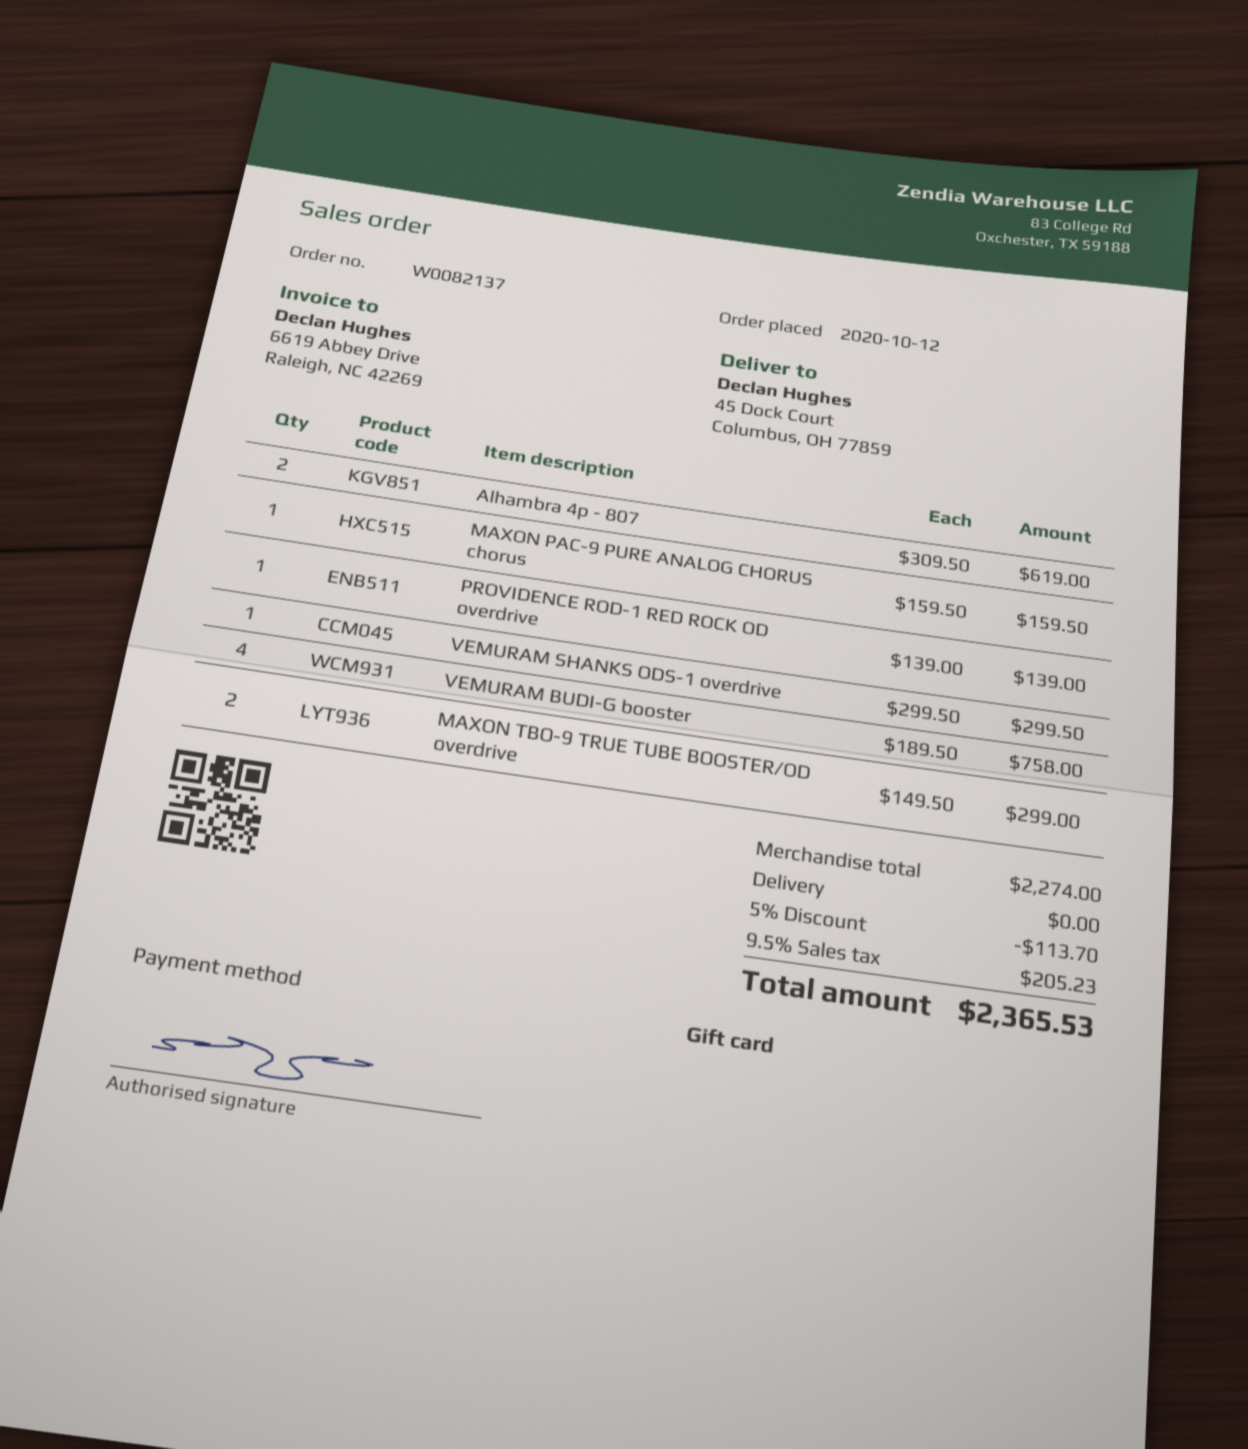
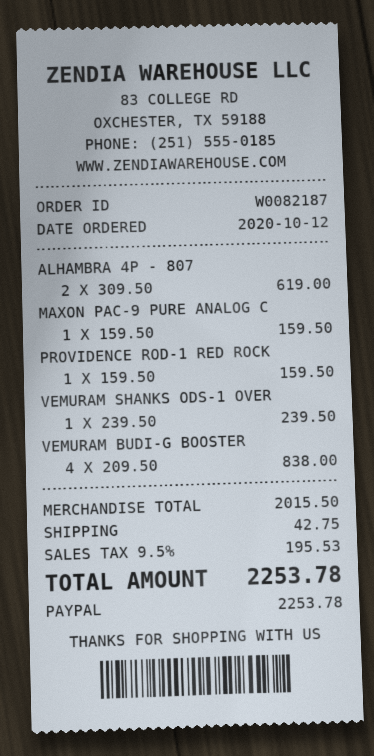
order number: W0082137 -> W0082187
payment method: gift card -> PayPal
PROVIDENCE ROD-1 RED ROCK OD overdrive: 1 x 139.00 = 139.00 -> 1 x 159.50 = 159.50
VEMURAM SHANKS ODS-1 overdrive: 1 x 299.50 = 299.50 -> 1 x 239.50 = 239.50
VEMURAM BUDI-G booster: 4 x 189.50 = 758.00 -> 4 x 209.50 = 838.00
MAXON TBO-9 TRUE TUBE BOOSTER/OD overdrive: 2 x 149.50 = 299.00 -> none
subtotal: 2274.00 -> 2015.50
discount: 5% = 113.70 -> none
shipping: 0.00 -> 42.75
tax: 9.5% = 205.23 -> 9.5% = 195.53
total: 2365.53 -> 2253.78

